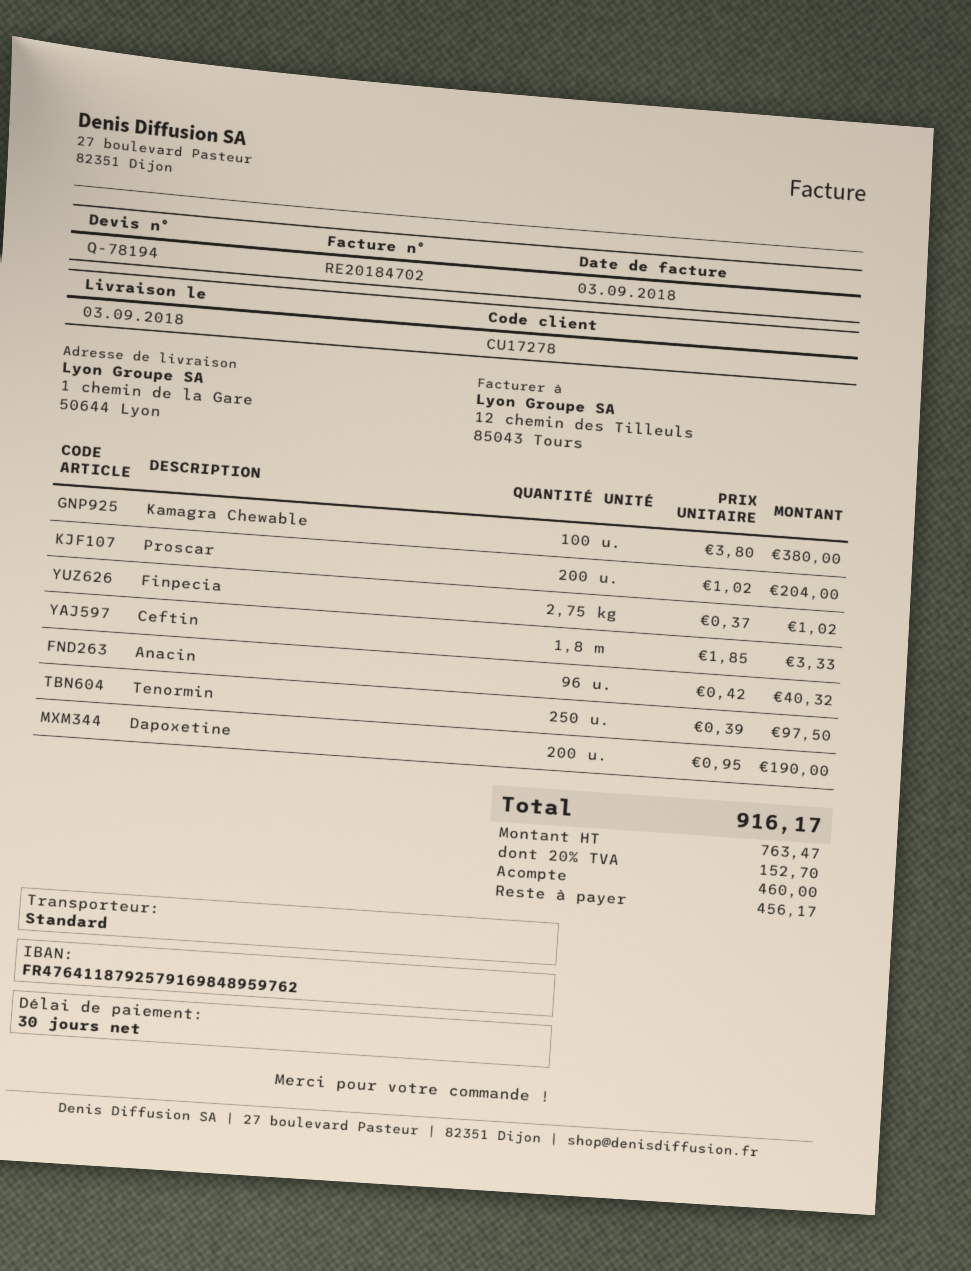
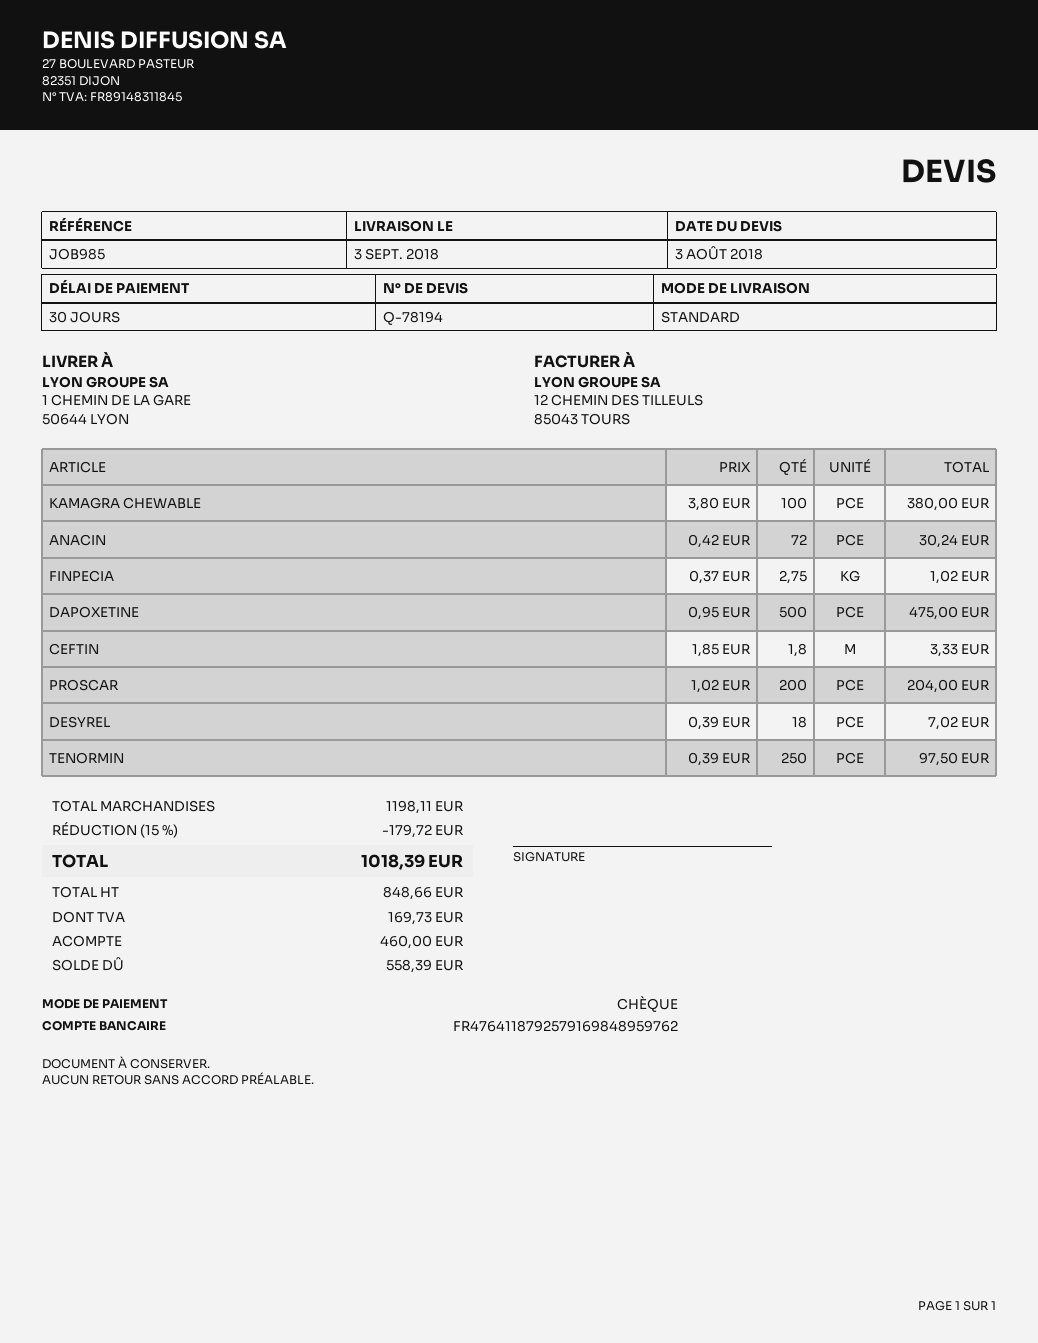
Anacin: 96 x 0.42 = 40.32 -> 72 x 0.42 = 30.24
Dapoxetine: 200 x 0.95 = 190.00 -> 500 x 0.95 = 475.00
DESYREL: none -> 18 x 0.39 = 7.02
discount: none -> 15% = 179.72
net: 763.47 -> 848.66
tax: 152.70 -> 169.73
total: 916.17 -> 1018.39
balance: 456.17 -> 558.39

